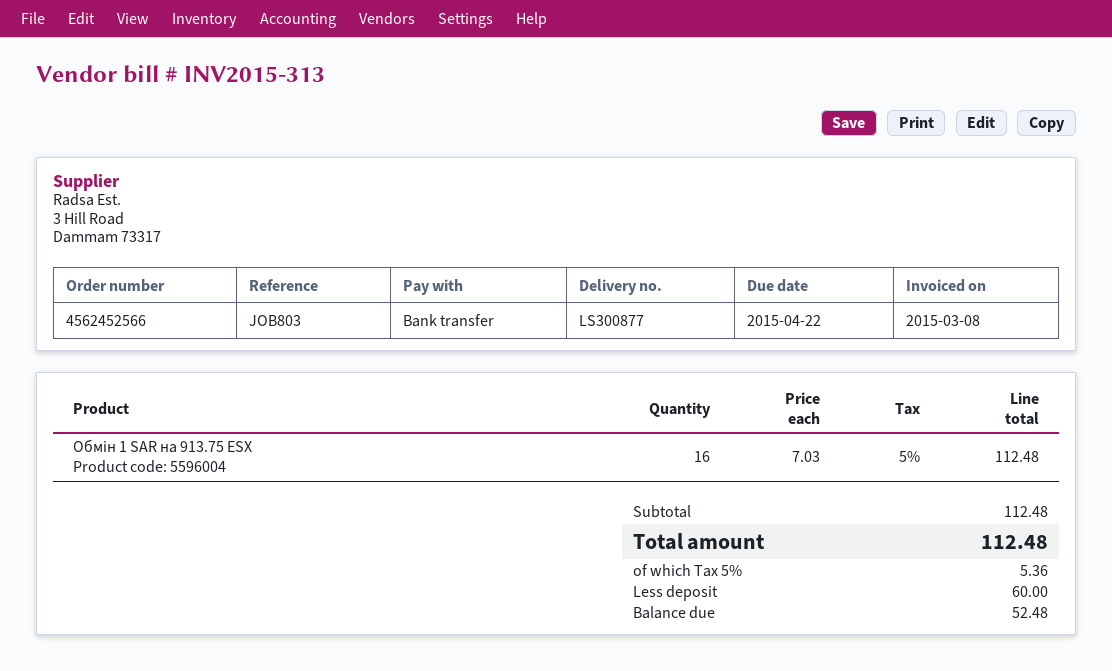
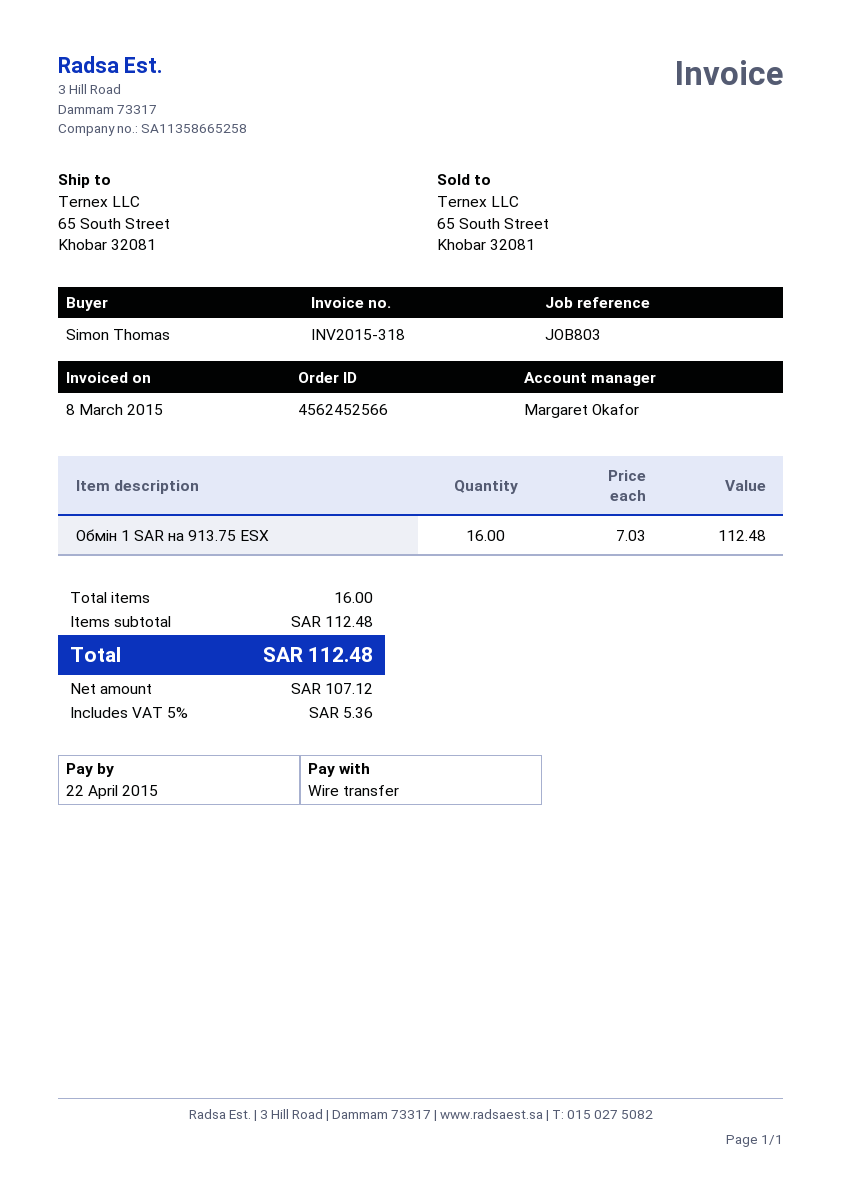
invoice number: INV2015-313 -> INV2015-318

